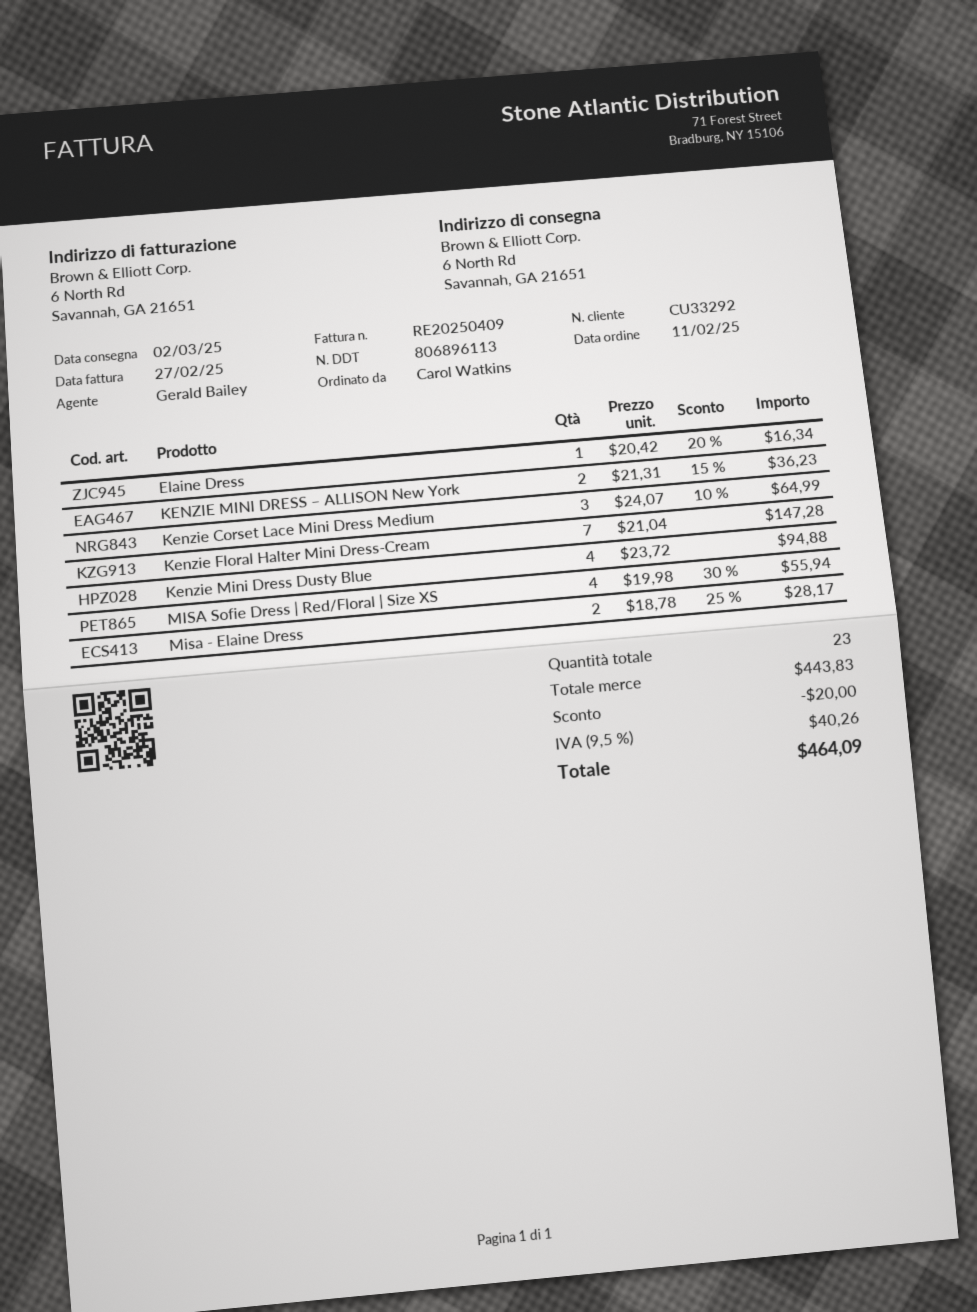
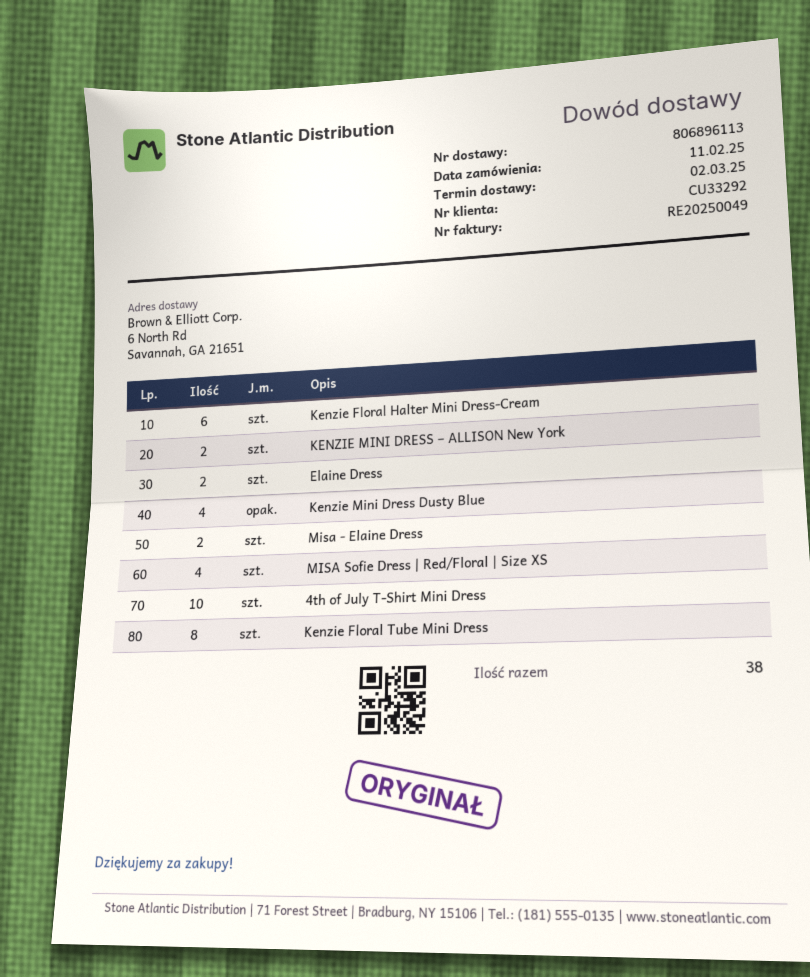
invoice number: RE20250409 -> RE20250049
Elaine Dress: 1 -> 2
Kenzie Corset Lace Mini Dress Medium: 3 -> none
Kenzie Floral Halter Mini Dress-Cream: 7 -> 6
4th of July T-Shirt Mini Dress: none -> 10
Kenzie Floral Tube Mini Dress: none -> 8
total quantity: 23 -> 38

